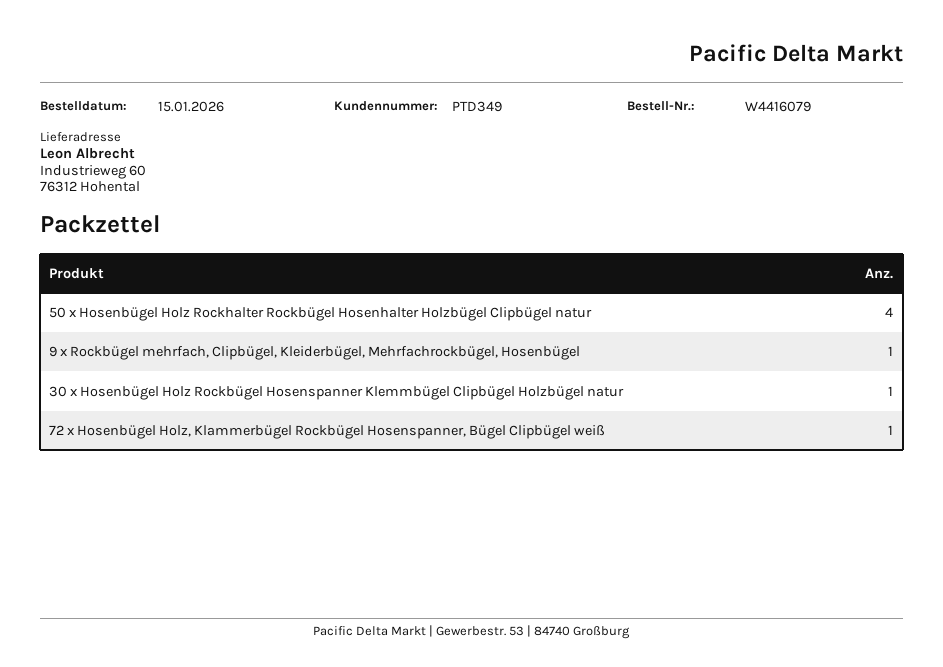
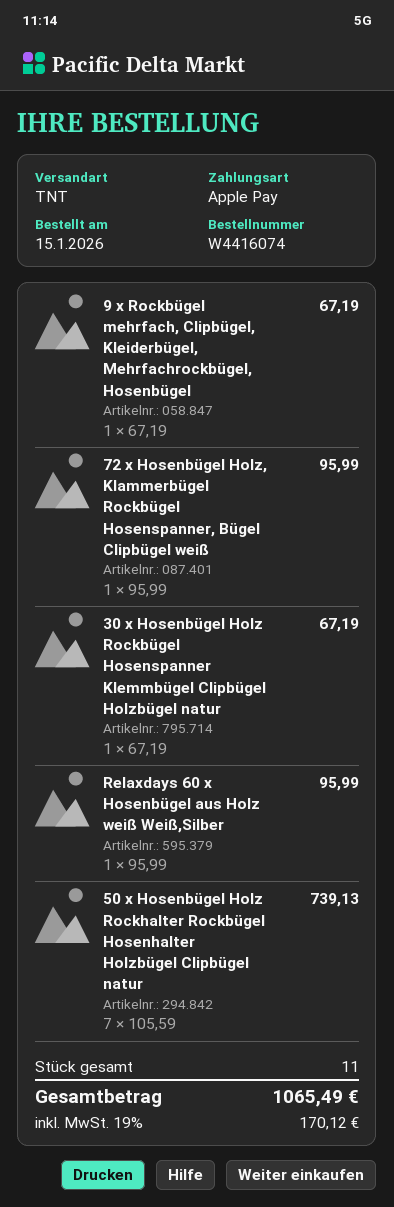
order number: W4416079 -> W4416074
50 x Hosenbügel Holz Rockhalter Rockbügel Hosenhalter Holzbügel Clipbügel natur: 4 -> 7
Relaxdays 60 x Hosenbügel aus Holz weiß Weiß,Silber: none -> 1

